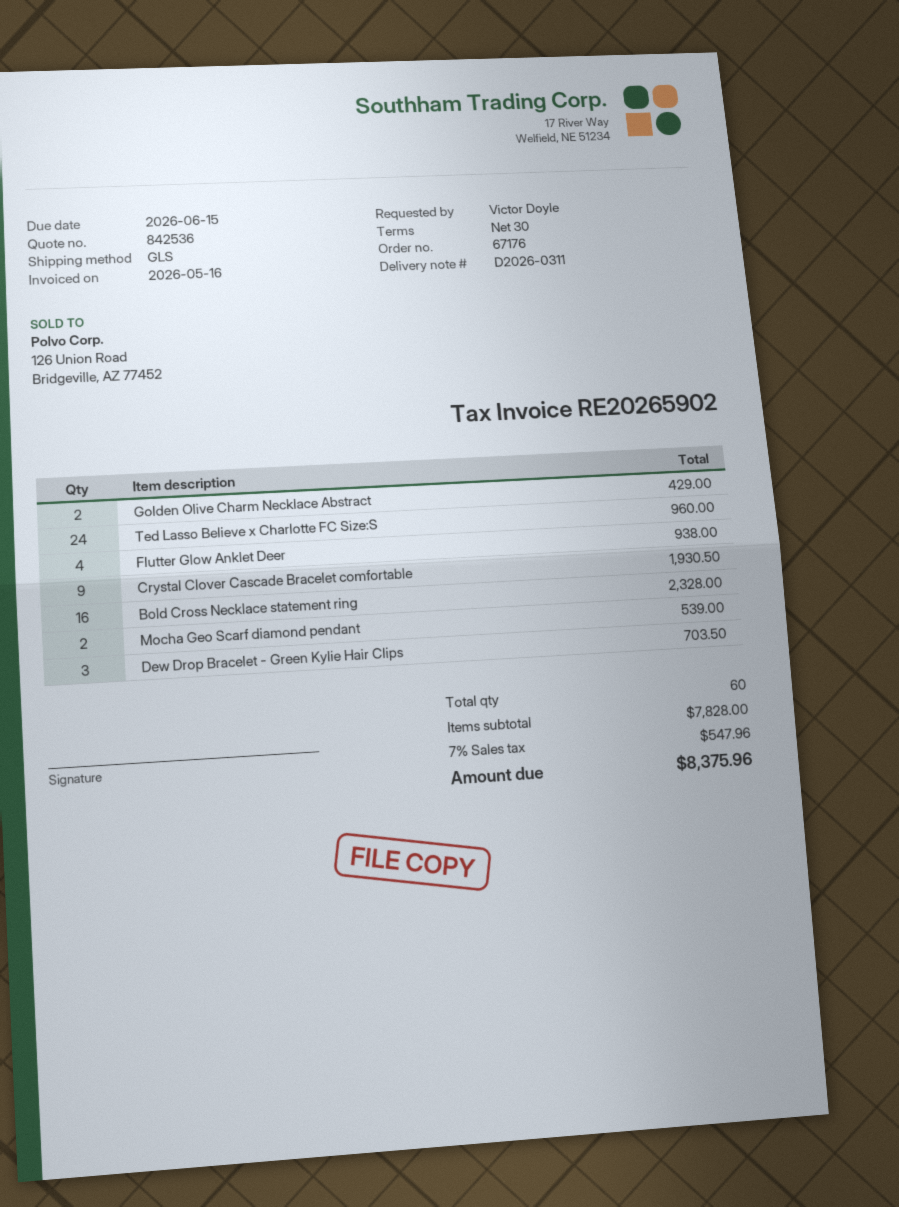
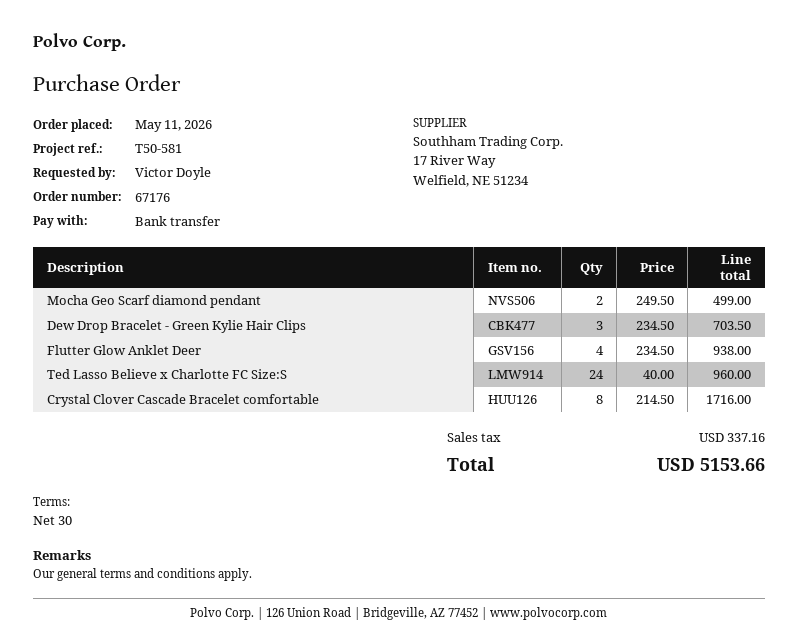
Golden Olive Charm Necklace Abstract: 2 for 429.00 -> none
Crystal Clover Cascade Bracelet comfortable: 9 for 1930.50 -> 8 for 1716.00
Bold Cross Necklace statement ring: 16 for 2328.00 -> none
Mocha Geo Scarf diamond pendant: 2 for 539.00 -> 2 for 499.00
tax: 547.96 -> 337.16
total: 8375.96 -> 5153.66

